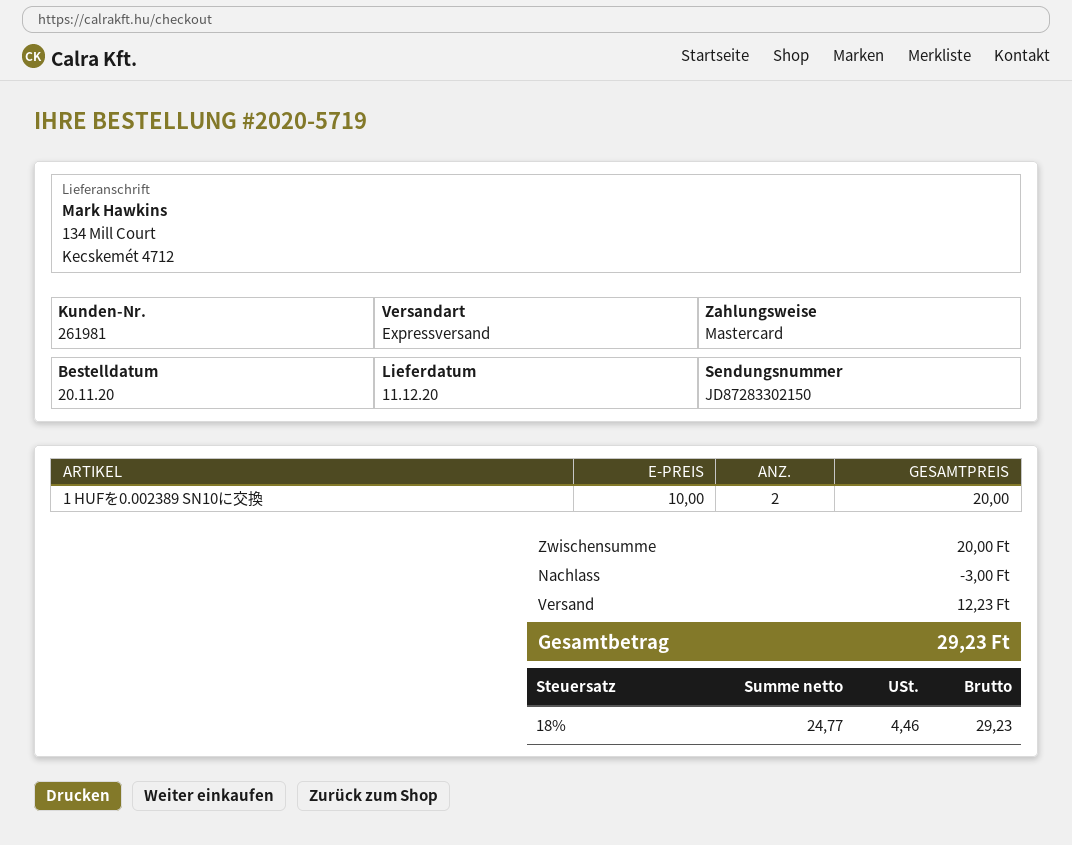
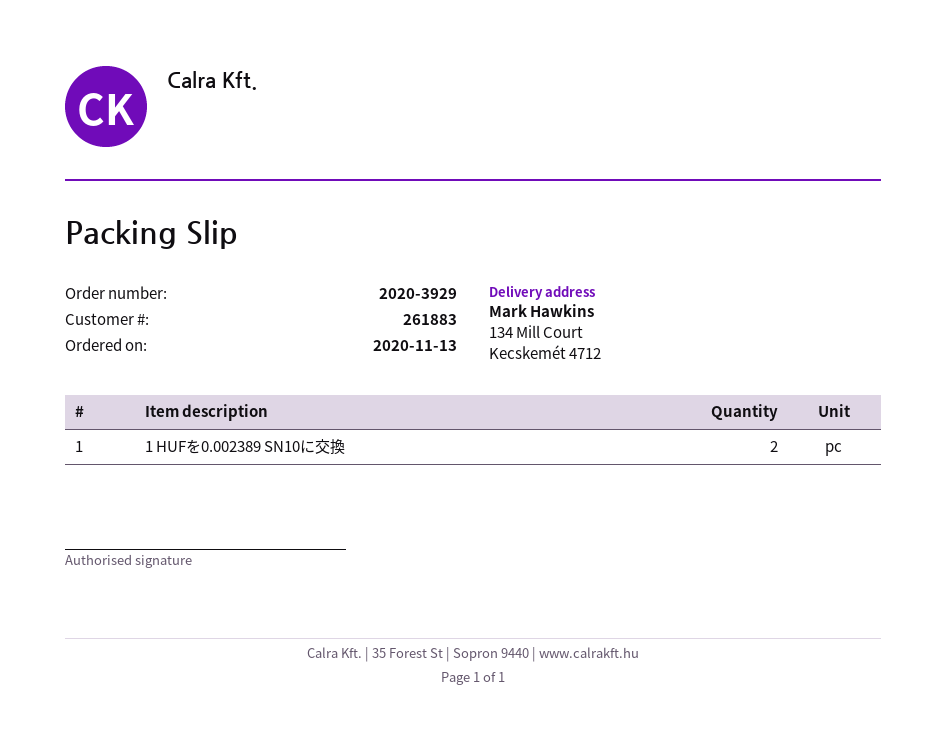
order number: 2020-5719 -> 2020-3929
order date: 2020-11-20 -> 2020-11-13
customer number: 261981 -> 261883

